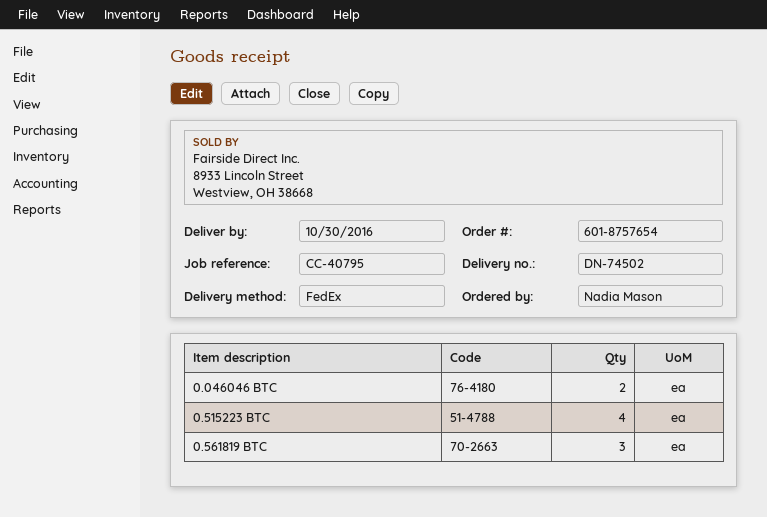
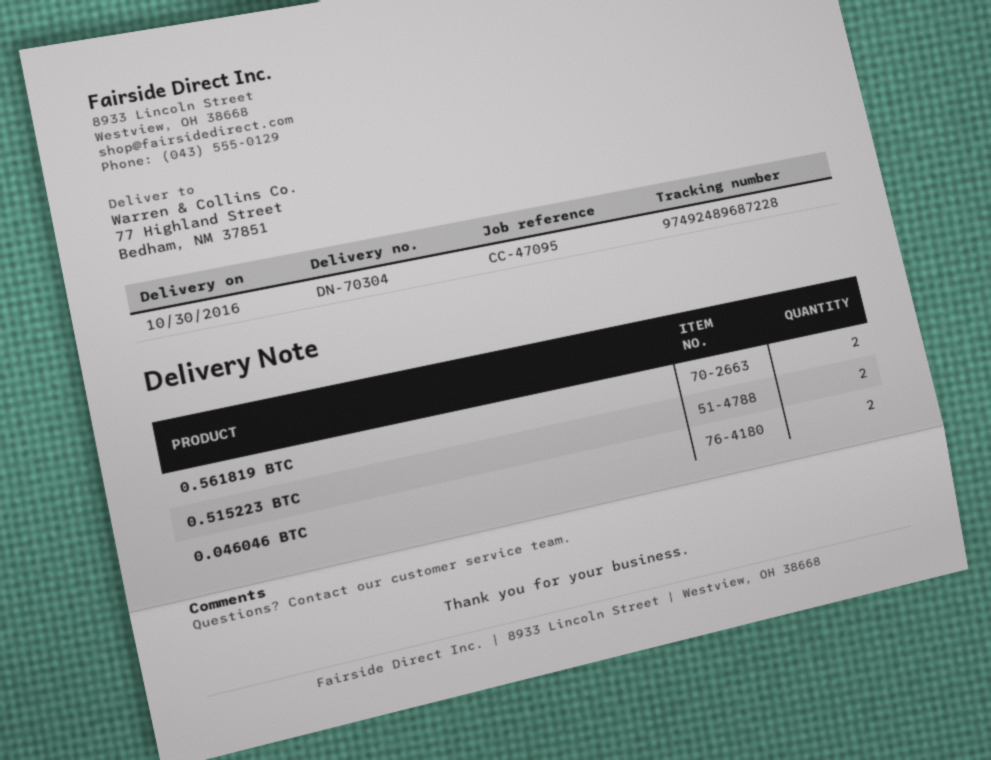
delivery note number: DN-74502 -> DN-70304
reference: CC-40795 -> CC-47095
0.515223 BTC: 4 -> 2
0.561819 BTC: 3 -> 2

